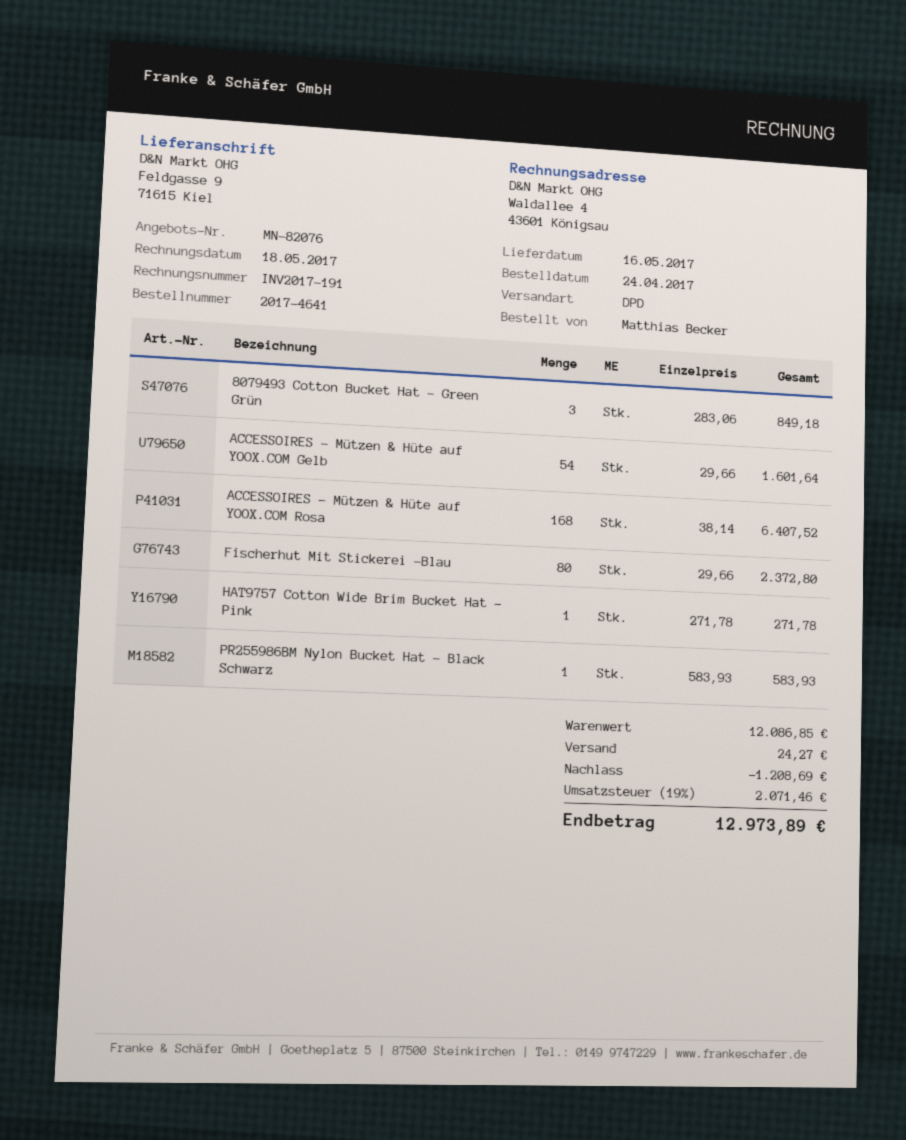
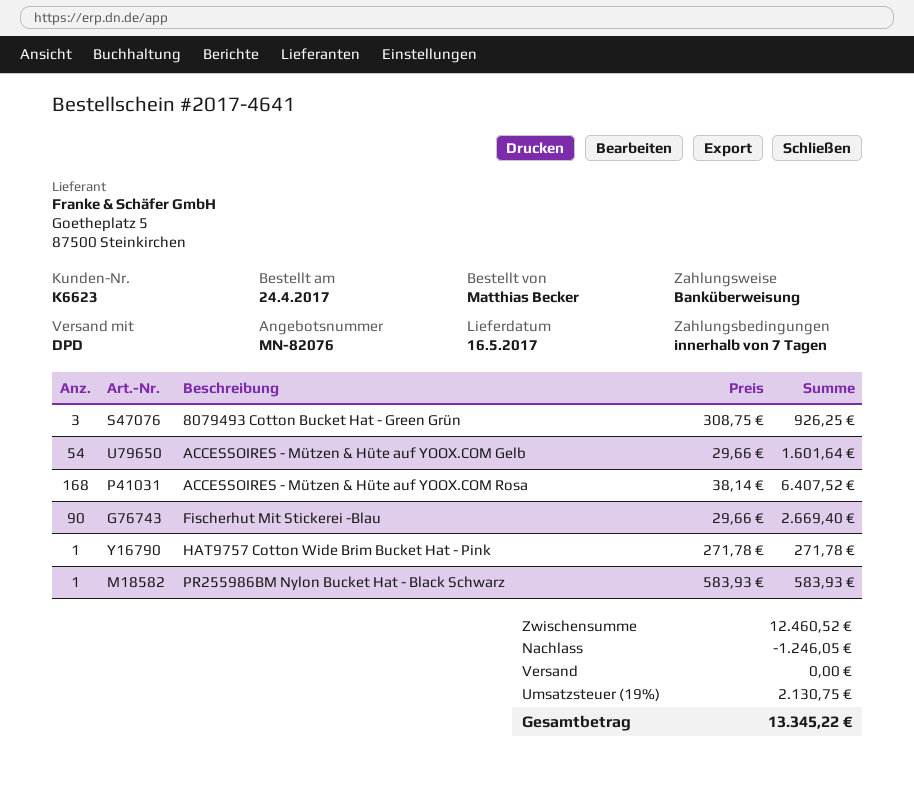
8079493 Cotton Bucket Hat - Green Grün: 3 x 283.06 = 849.18 -> 3 x 308.75 = 926.25
Fischerhut Mit Stickerei -Blau: 80 x 29.66 = 2372.80 -> 90 x 29.66 = 2669.40
subtotal: 12086.85 -> 12460.52
discount: 1208.69 -> 1246.05
shipping: 24.27 -> 0.00
tax: 19% = 2071.46 -> 19% = 2130.75
total: 12973.89 -> 13345.22

